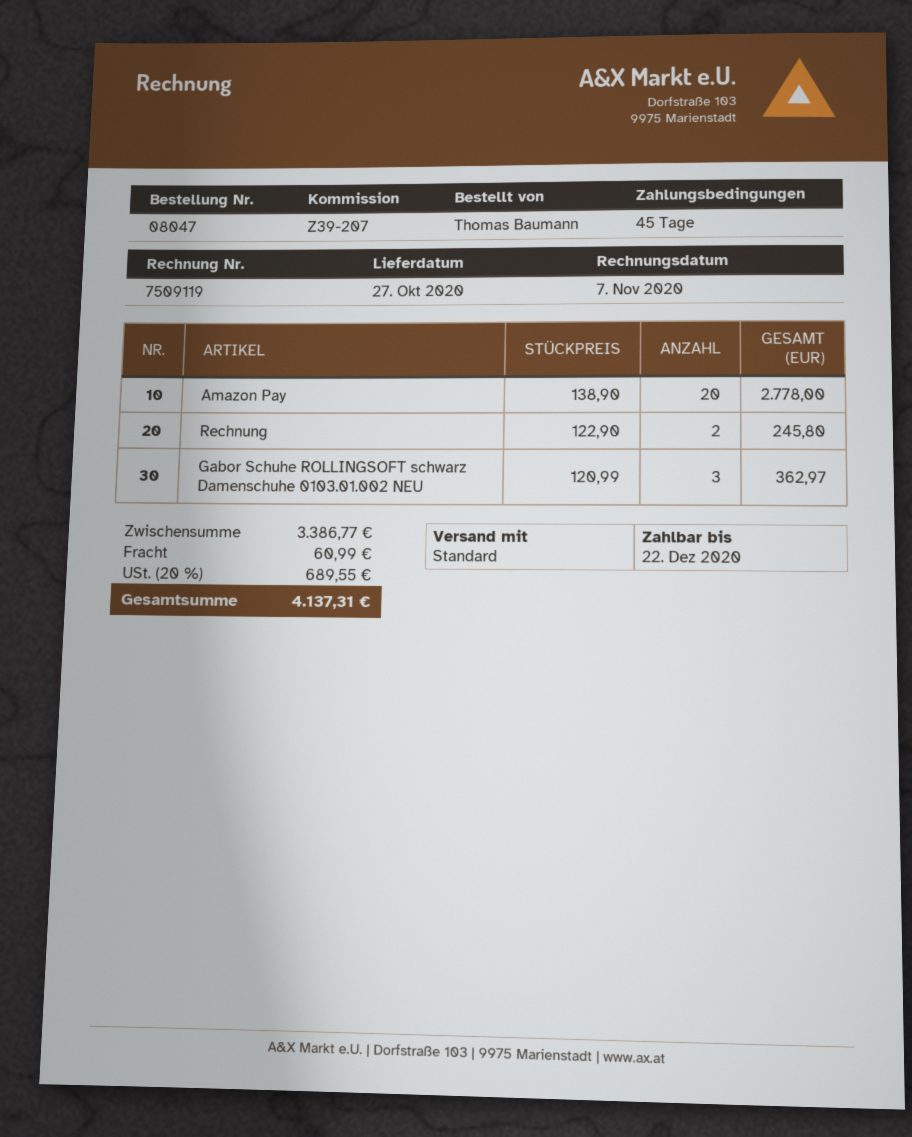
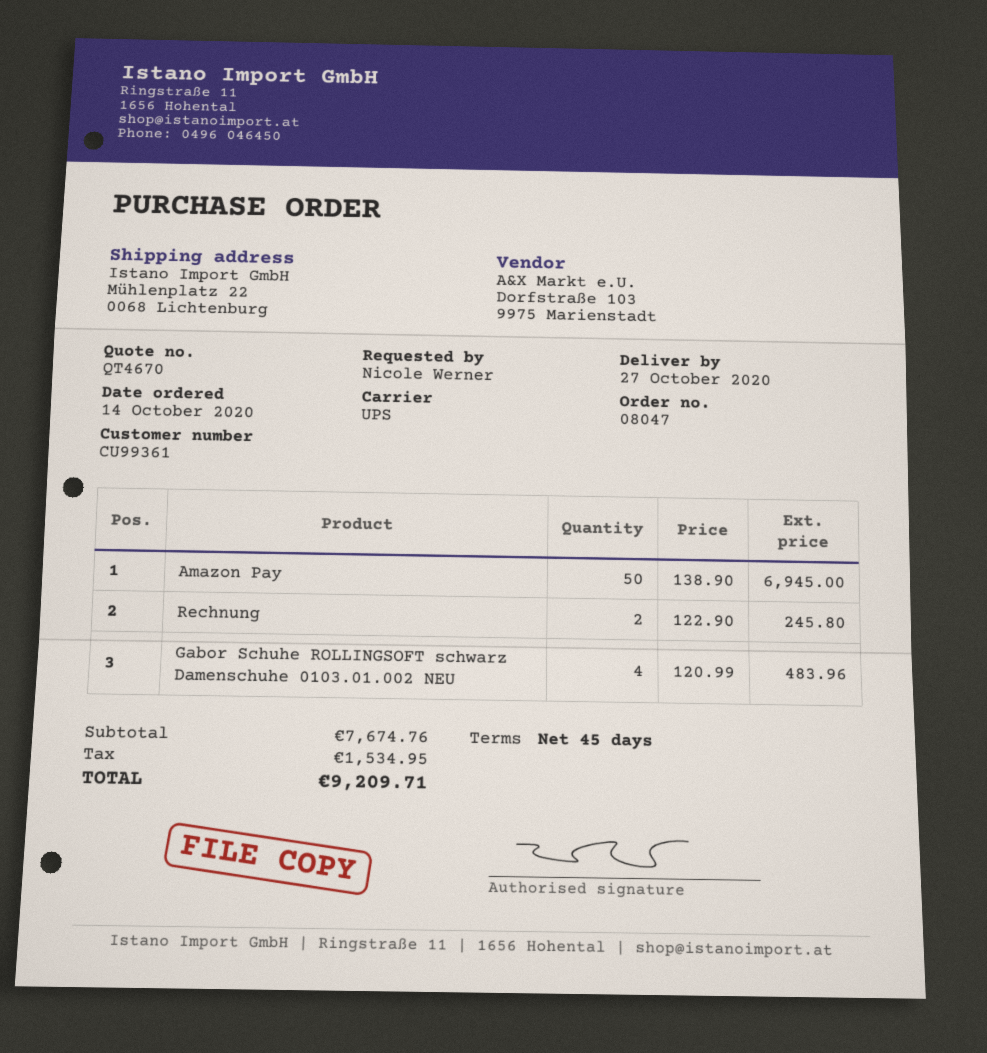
ordered by: Thomas Baumann -> Nicole Werner
shipping method: standard -> UPS
Amazon Pay: 20 x 138.90 = 2778.00 -> 50 x 138.90 = 6945.00
Gabor Schuhe ROLLINGSOFT schwarz Damenschuhe 0103.01.002 NEU: 3 x 120.99 = 362.97 -> 4 x 120.99 = 483.96
subtotal: 3386.77 -> 7674.76
shipping: 60.99 -> none
tax: 689.55 -> 1534.95
total: 4137.31 -> 9209.71

